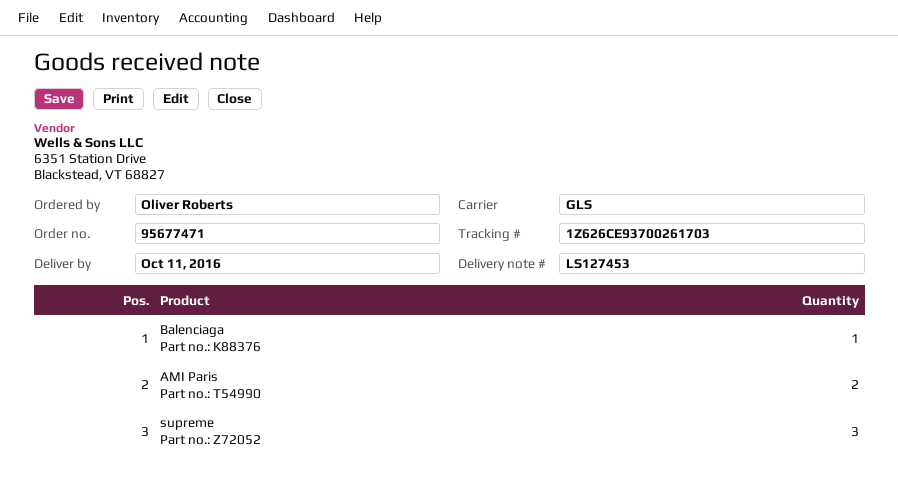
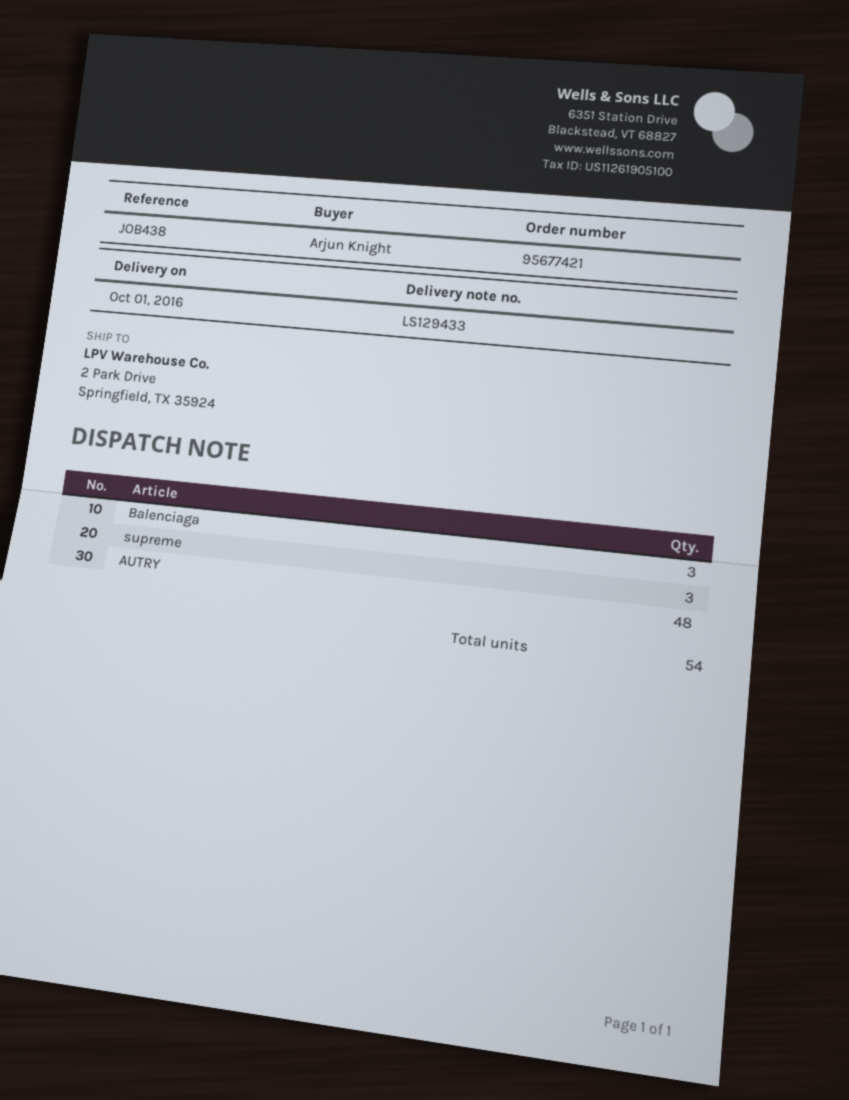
order number: 95677471 -> 95677421
delivery note number: LS127453 -> LS129433
delivery date: 2016-10-11 -> 2016-10-01
ordered by: Oliver Roberts -> Arjun Knight
Balenciaga: 1 -> 3
AMI Paris: 2 -> none
AUTRY: none -> 48

